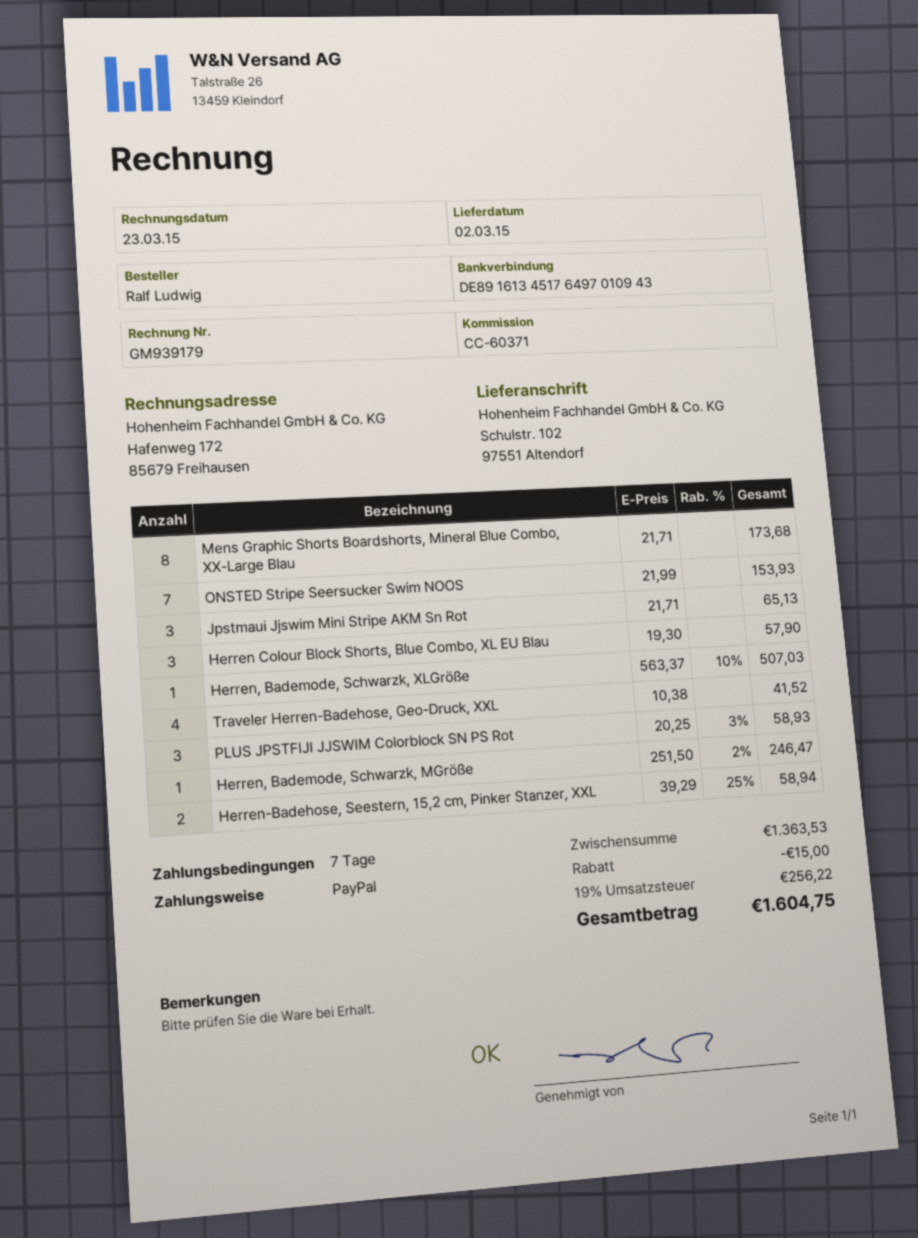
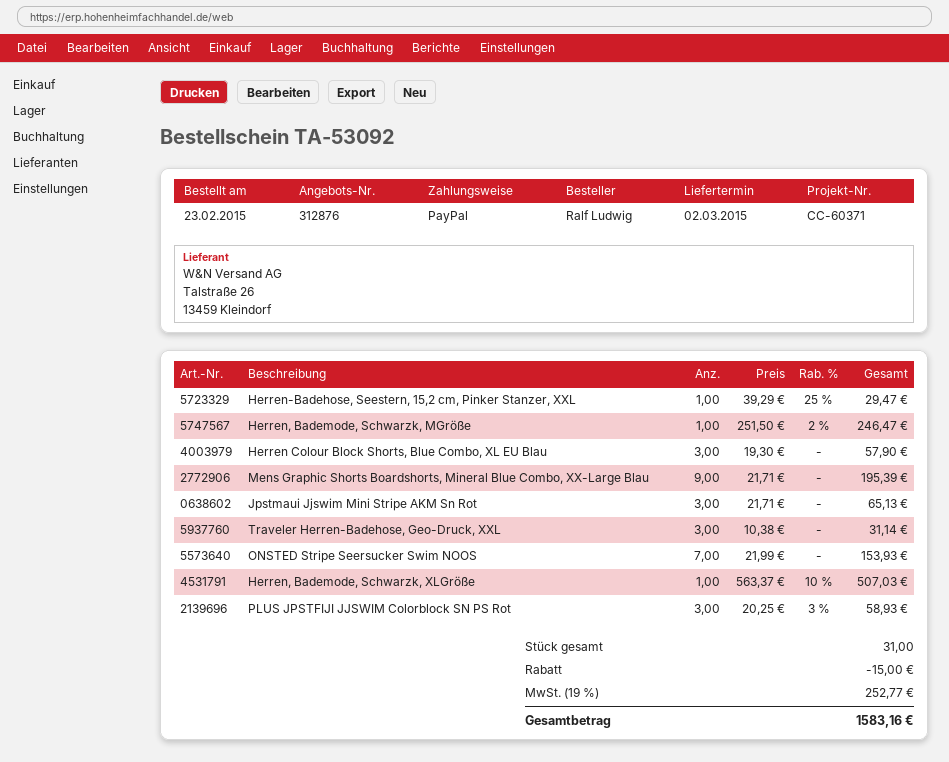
Mens Graphic Shorts Boardshorts, Mineral Blue Combo, XX-Large Blau: 8 x 21.71 = 173.68 -> 9 x 21.71 = 195.39
Traveler Herren-Badehose, Geo-Druck, XXL: 4 x 10.38 = 41.52 -> 3 x 10.38 = 31.14
Herren-Badehose, Seestern, 15,2 cm, Pinker Stanzer, XXL: 2 x 39.29 - 25% = 58.94 -> 1 x 39.29 - 25% = 29.47
tax: 19% = 256.22 -> 19% = 252.77
total: 1604.75 -> 1583.16

